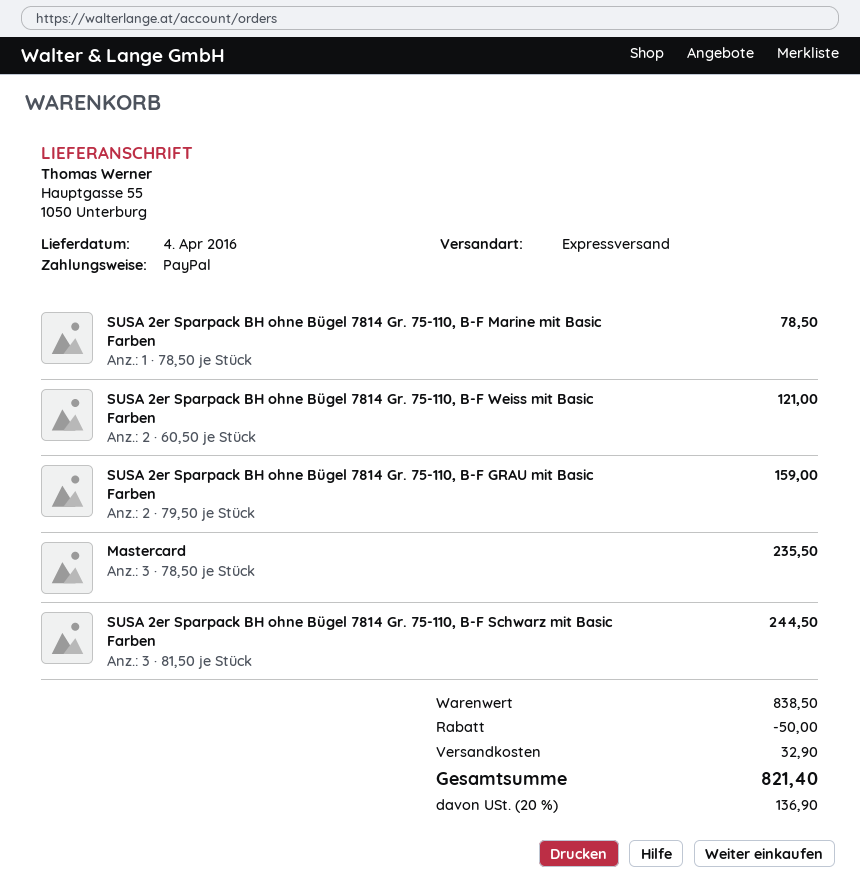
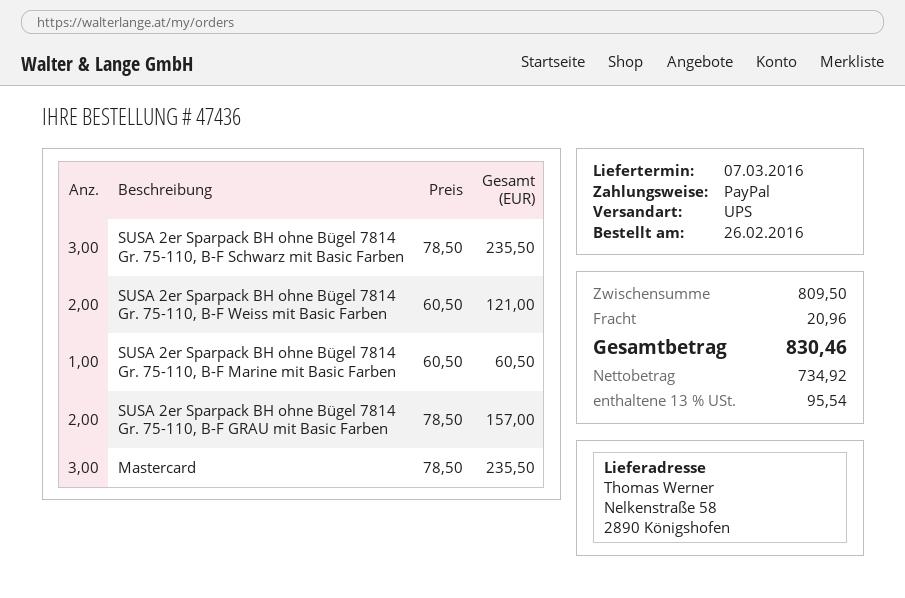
delivery date: 2016-04-04 -> 2016-03-07
shipping method: express -> UPS
ship to: Hauptgasse 55, 1050 Unterburg -> Nelkenstraße 58, 2890 Königshofen
SUSA 2er Sparpack BH ohne Bügel 7814 Gr. 75-110, B-F Marine mit Basic Farben: 1 x 78.50 = 78.50 -> 1 x 60.50 = 60.50
SUSA 2er Sparpack BH ohne Bügel 7814 Gr. 75-110, B-F GRAU mit Basic Farben: 2 x 79.50 = 159.00 -> 2 x 78.50 = 157.00
SUSA 2er Sparpack BH ohne Bügel 7814 Gr. 75-110, B-F Schwarz mit Basic Farben: 3 x 81.50 = 244.50 -> 3 x 78.50 = 235.50
subtotal: 838.50 -> 809.50
discount: 50.00 -> none
shipping: 32.90 -> 20.96
tax: 20% = 136.90 -> 13% = 95.54
total: 821.40 -> 830.46

